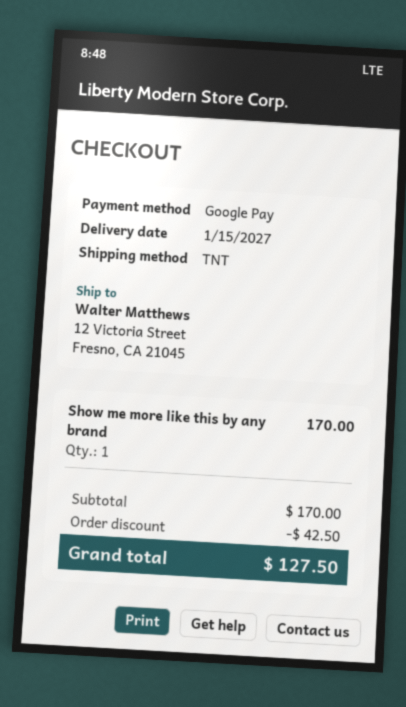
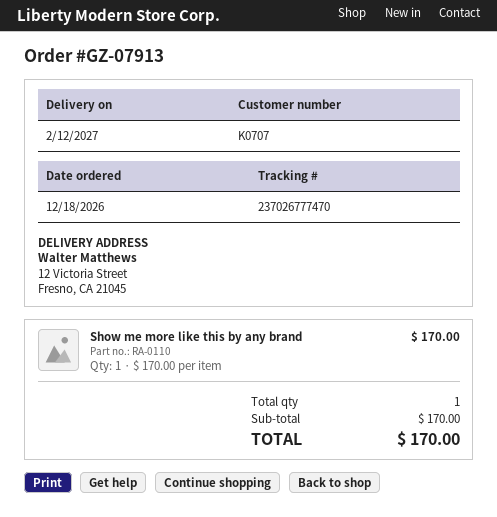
delivery date: 2027-01-15 -> 2027-02-12
discount: 42.50 -> none
total: 127.50 -> 170.00

